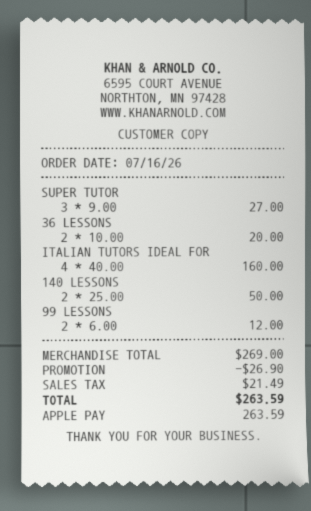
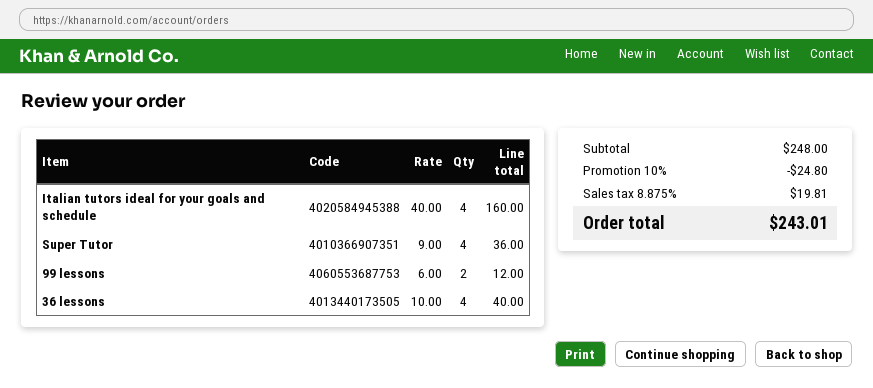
SUPER TUTOR: 3 x 9.00 = 27.00 -> 4 x 9.00 = 36.00
36 LESSONS: 2 x 10.00 = 20.00 -> 4 x 10.00 = 40.00
140 LESSONS: 2 x 25.00 = 50.00 -> none
subtotal: 269.00 -> 248.00
discount: 26.90 -> 24.80
tax: 21.49 -> 19.81
total: 263.59 -> 243.01

